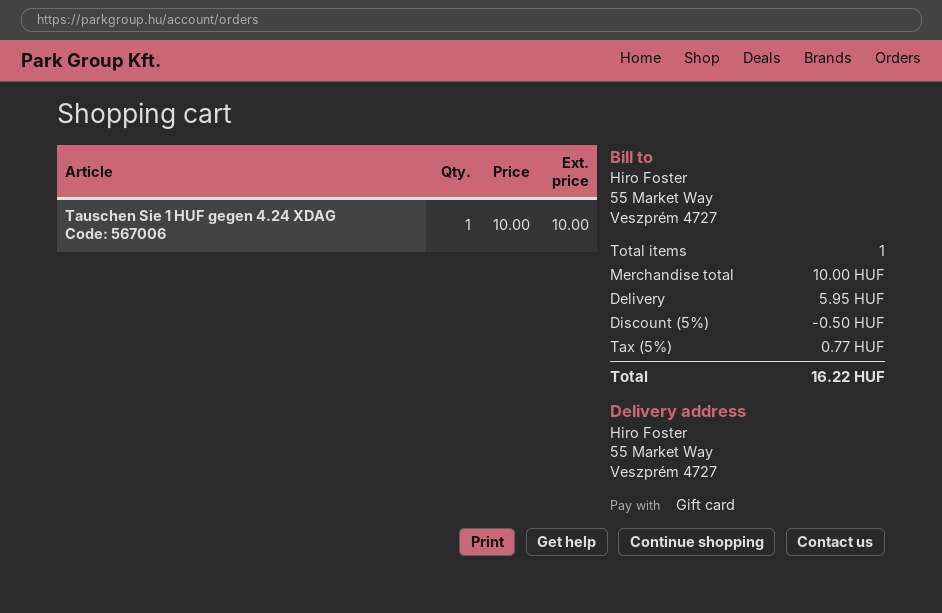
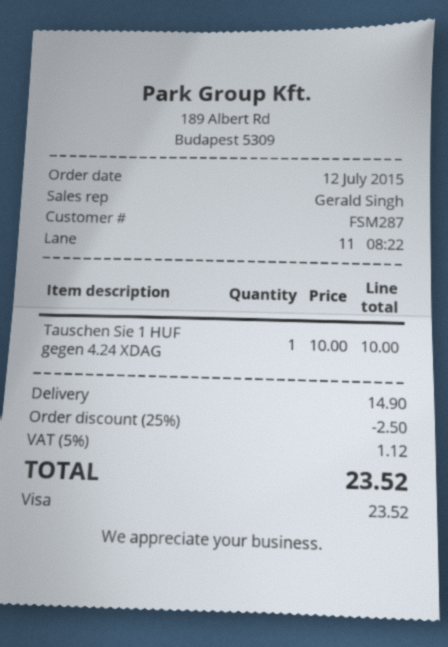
payment method: gift card -> Visa
discount: 5% = 0.50 -> 25% = 2.50
shipping: 5.95 -> 14.90
tax: 5% = 0.77 -> 5% = 1.12
total: 16.22 -> 23.52

